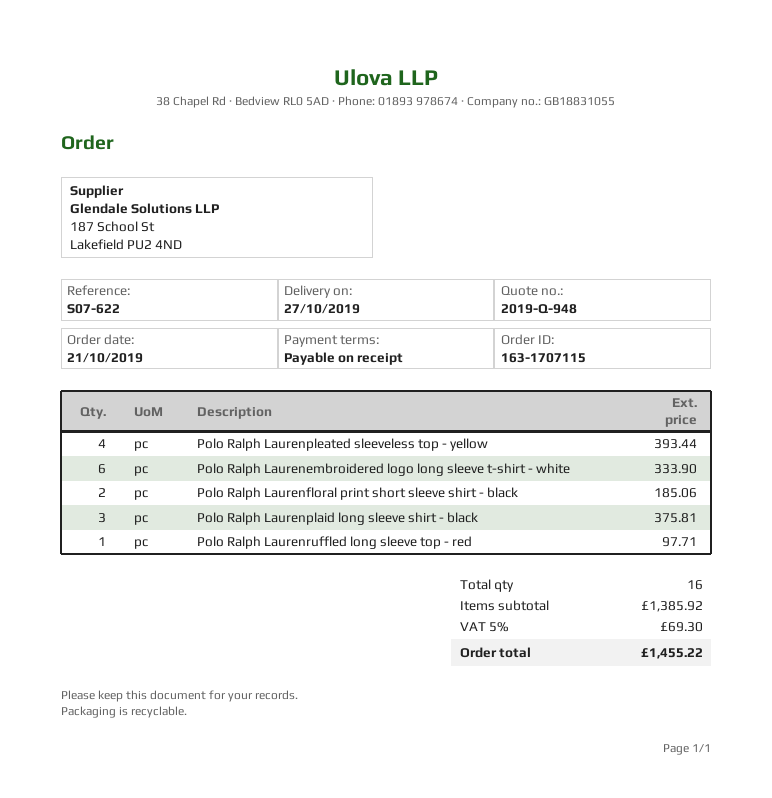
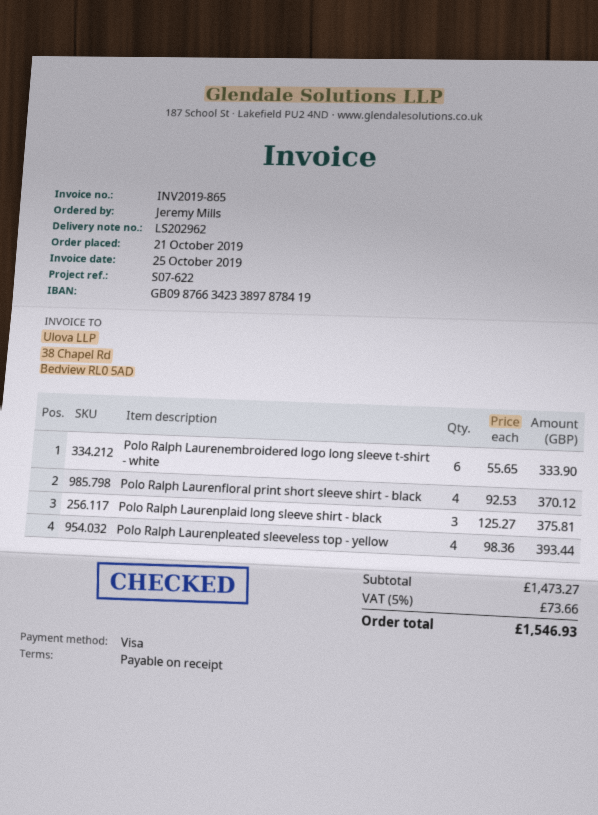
Polo Ralph Laurenfloral print short sleeve shirt - black: 2 for 185.06 -> 4 for 370.12
Polo Ralph Laurenruffled long sleeve top - red: 1 for 97.71 -> none
subtotal: 1385.92 -> 1473.27
tax: 5% = 69.30 -> 5% = 73.66
total: 1455.22 -> 1546.93

